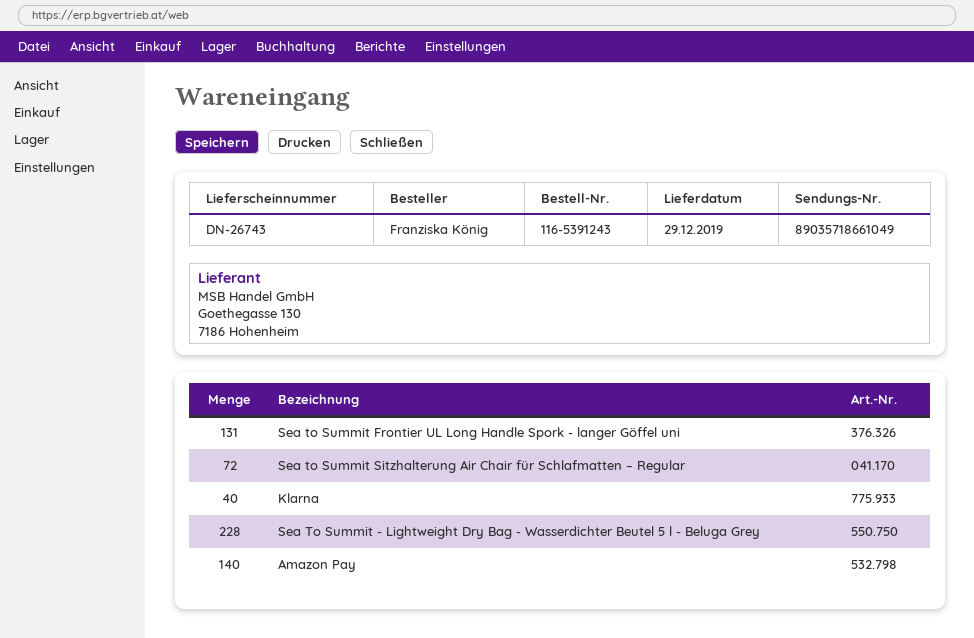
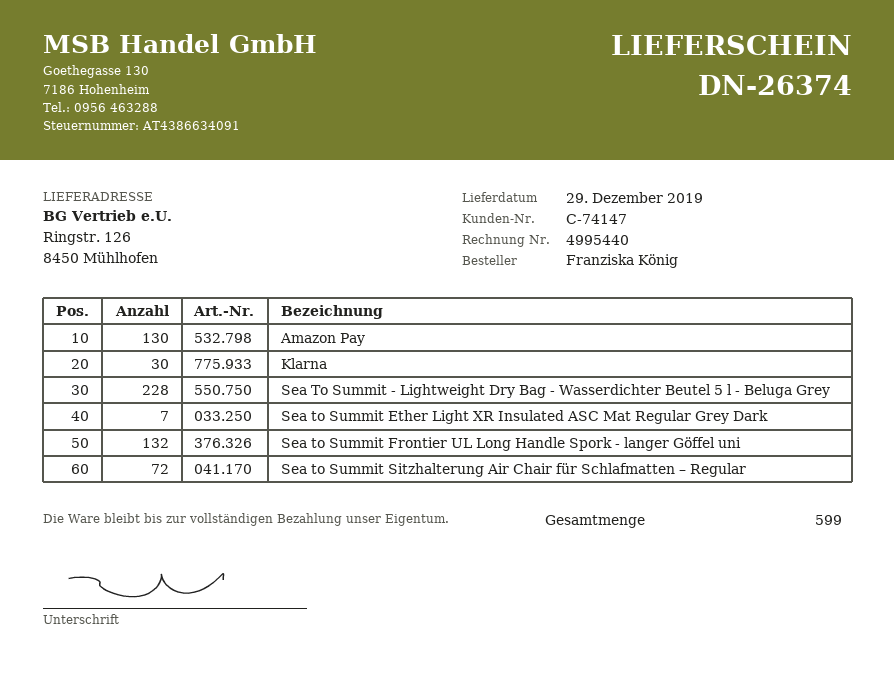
delivery note number: DN-26743 -> DN-26374
Sea to Summit Frontier UL Long Handle Spork - langer Göffel uni: 131 -> 132
Klarna: 40 -> 30
Amazon Pay: 140 -> 130
Sea to Summit Ether Light XR Insulated ASC Mat Regular Grey Dark: none -> 7

